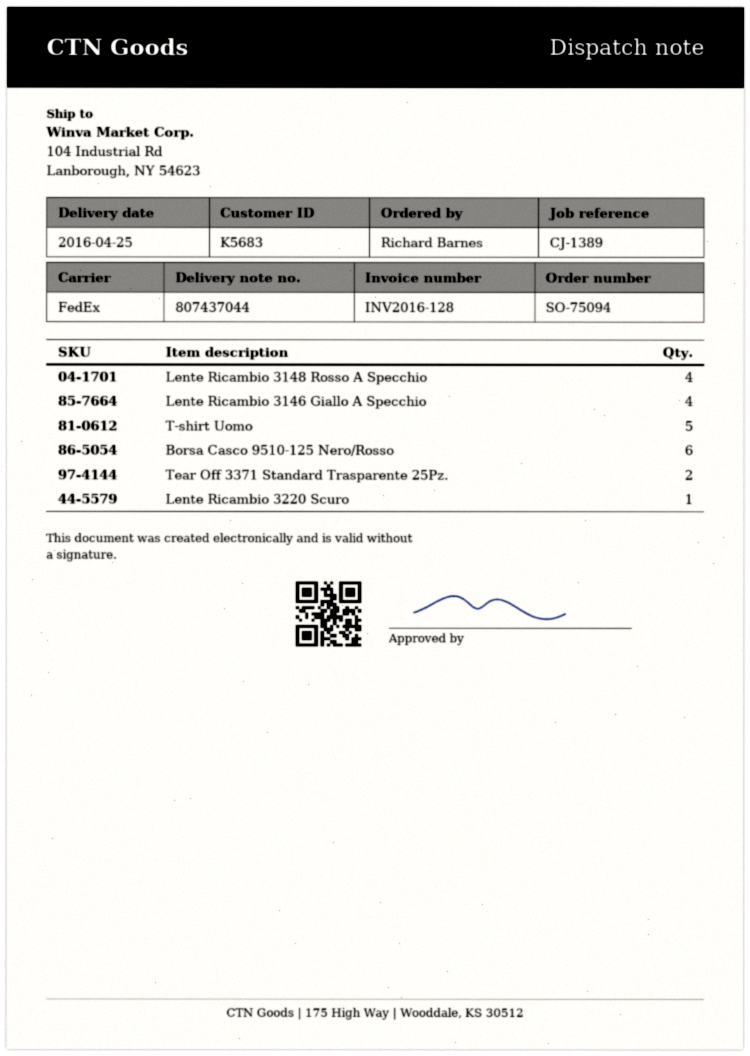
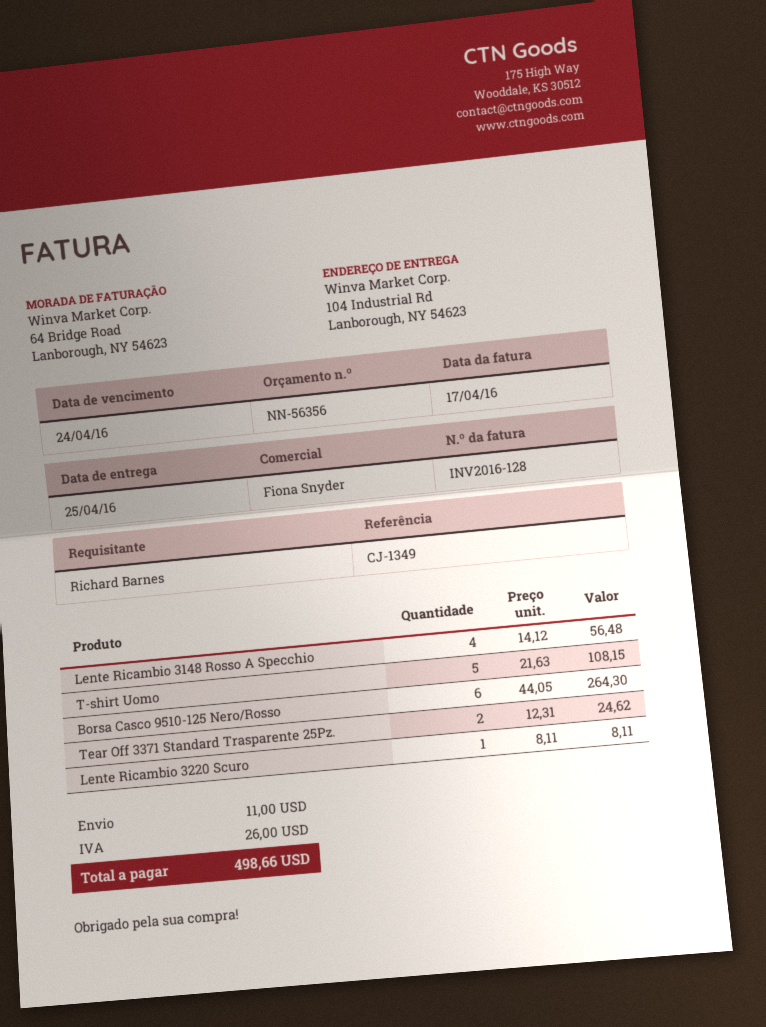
reference: CJ-1389 -> CJ-1349
Lente Ricambio 3146 Giallo A Specchio: 4 -> none

